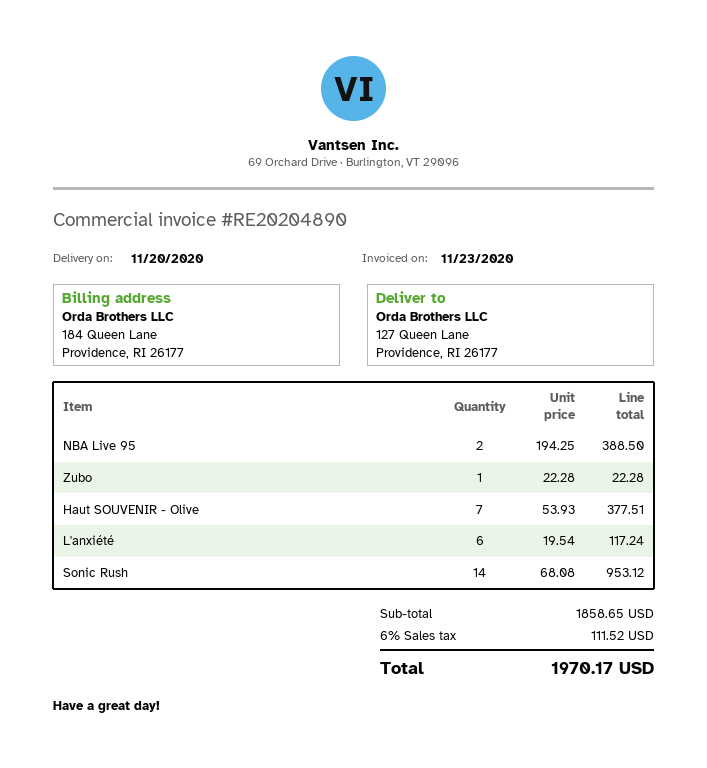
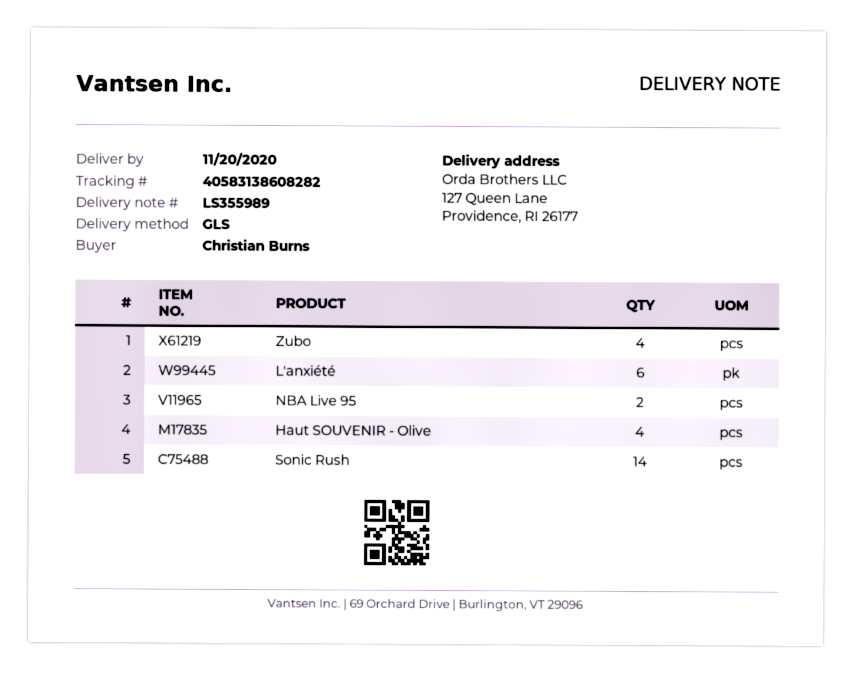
Zubo: 1 -> 4
Haut SOUVENIR - Olive: 7 -> 4

